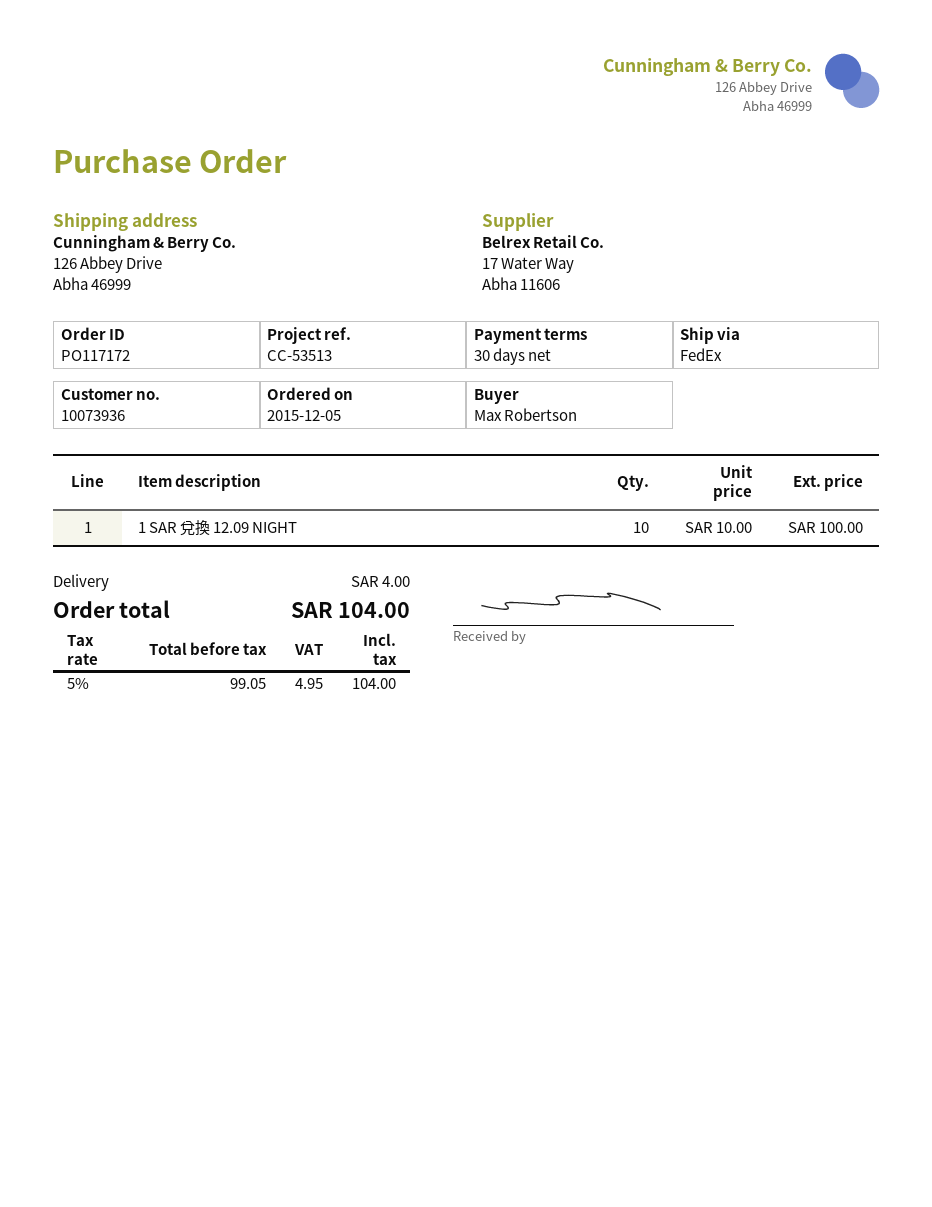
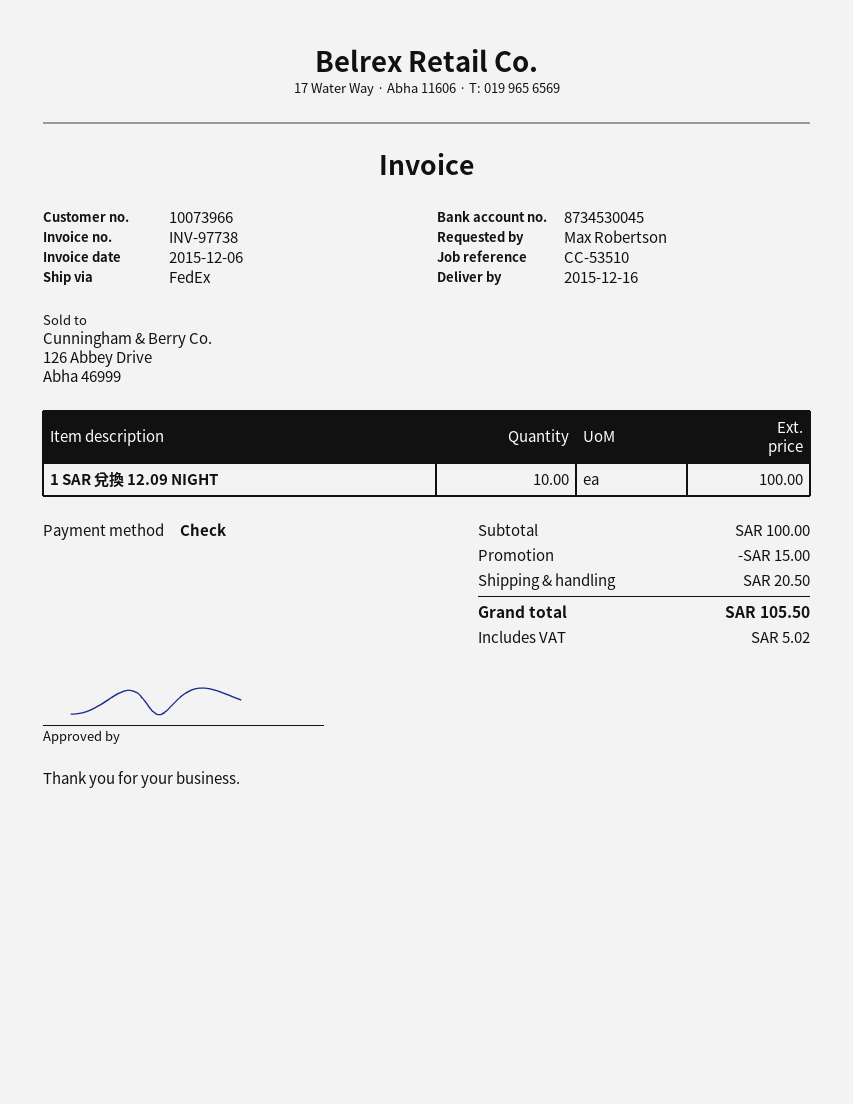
customer number: 10073936 -> 10073966
reference: CC-53513 -> CC-53510
discount: none -> 15.00
shipping: 4.00 -> 20.50
tax: 4.95 -> 5.02
total: 104.00 -> 105.50

